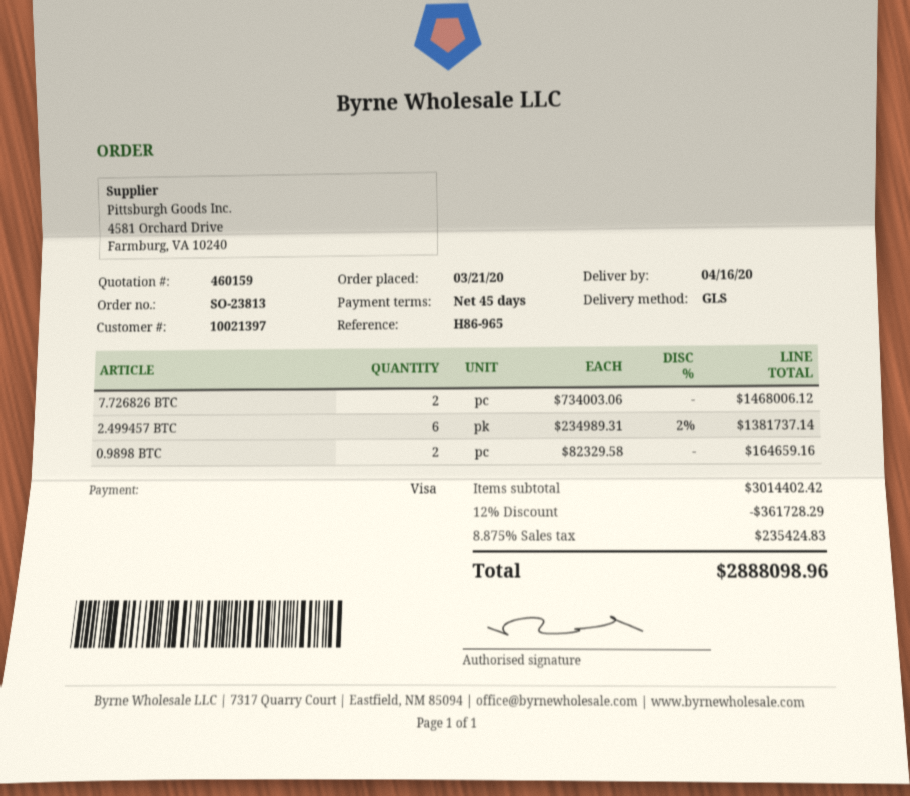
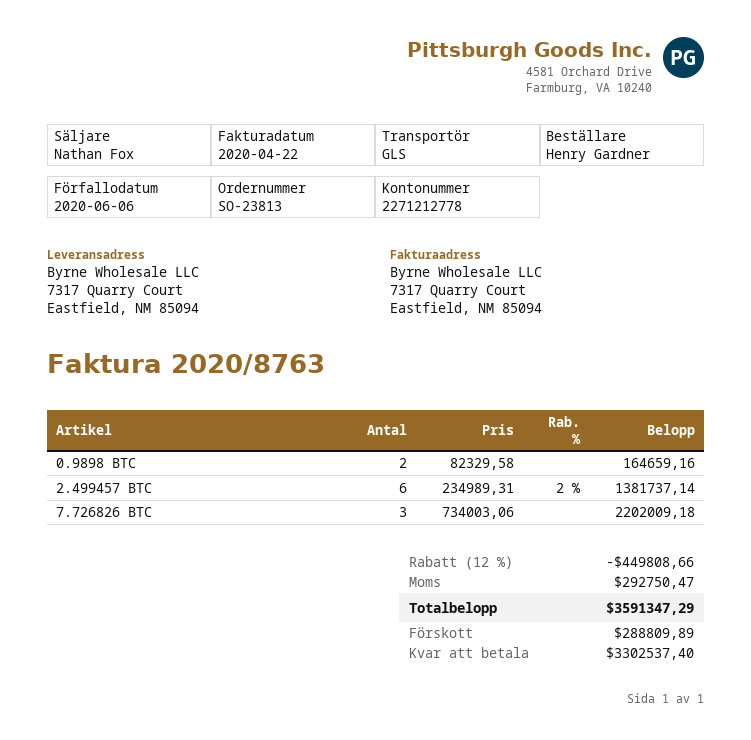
7.726826 BTC: 2 x 734003.06 = 1468006.12 -> 3 x 734003.06 = 2202009.18
discount: 12% = 361728.29 -> 12% = 449808.66
tax: 235424.83 -> 292750.47
total: 2888098.96 -> 3591347.29

